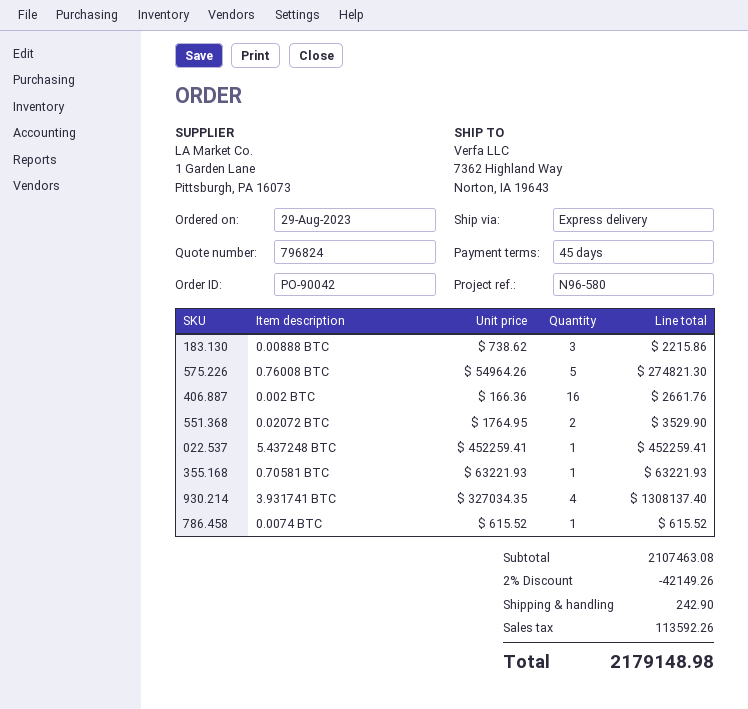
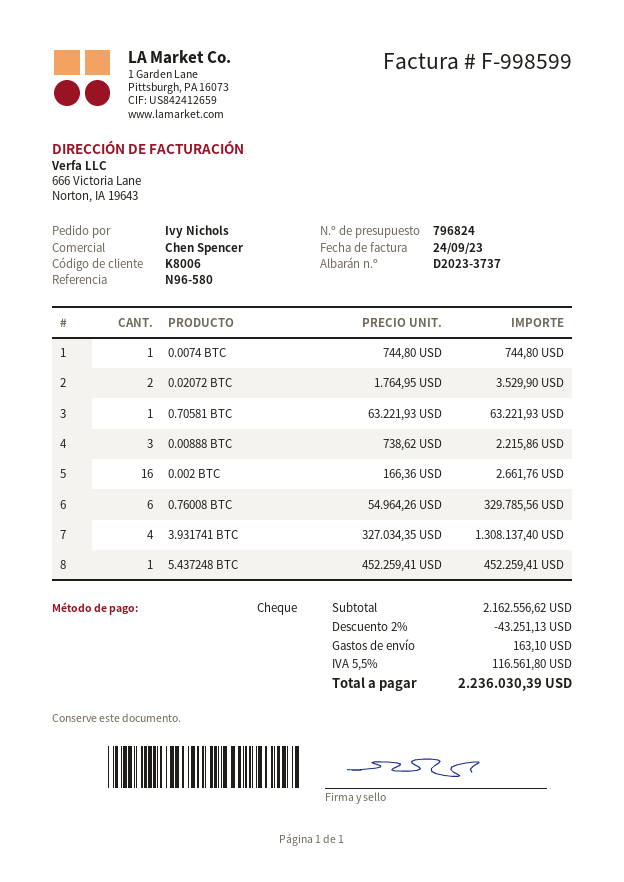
0.76008 BTC: 5 x 54964.26 = 274821.30 -> 6 x 54964.26 = 329785.56
0.0074 BTC: 1 x 615.52 = 615.52 -> 1 x 744.80 = 744.80
subtotal: 2107463.08 -> 2162556.62
discount: 2% = 42149.26 -> 2% = 43251.13
shipping: 242.90 -> 163.10
tax: 113592.26 -> 116561.80
total: 2179148.98 -> 2236030.39

